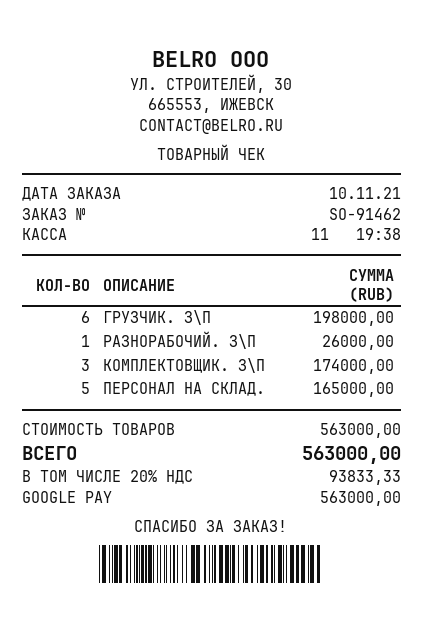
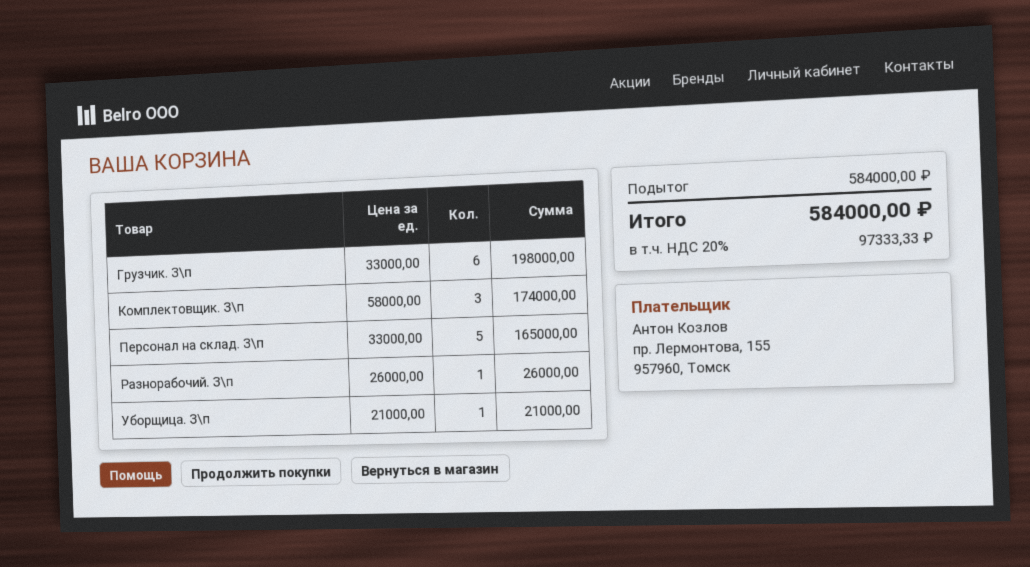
Уборщица. З\п: none -> 1 for 21000.00
subtotal: 563000.00 -> 584000.00
tax: 20% = 93833.33 -> 20% = 97333.33
total: 563000.00 -> 584000.00

